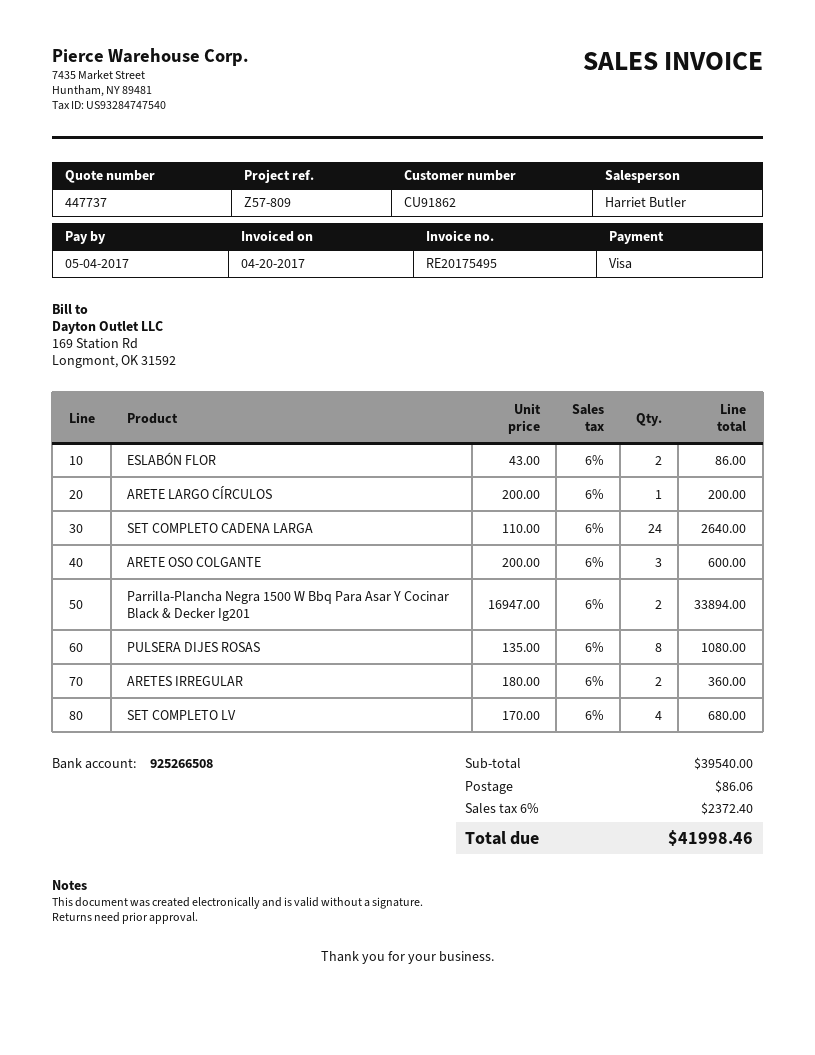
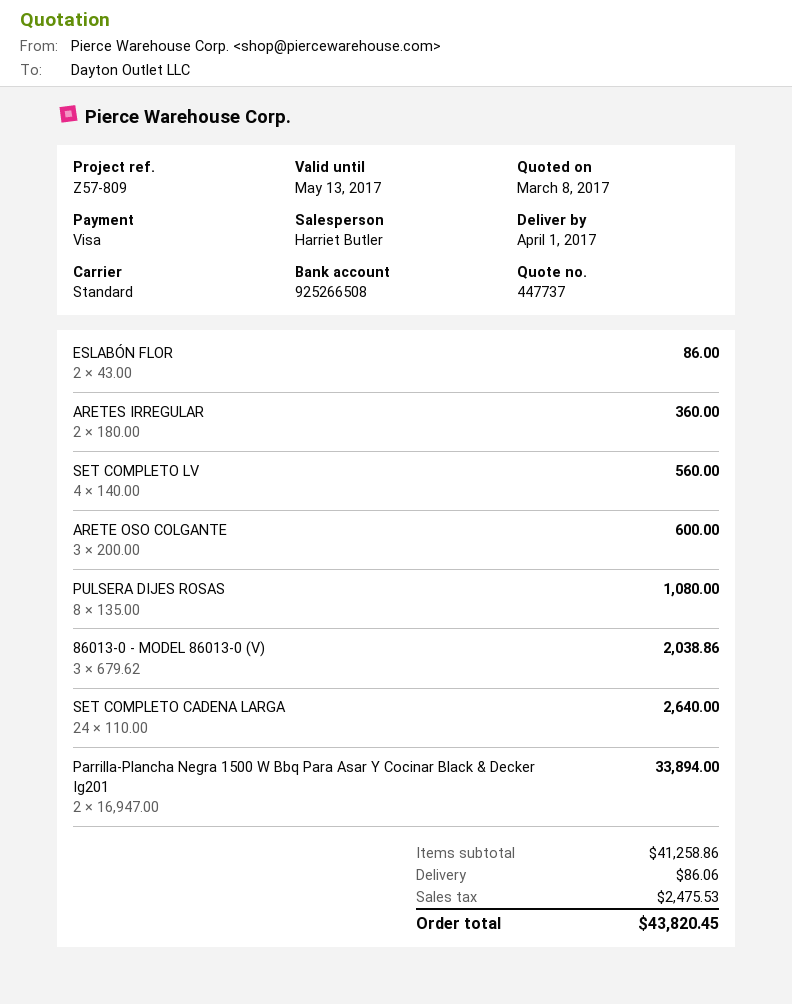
ARETE LARGO CÍRCULOS: 1 x 200.00 = 200.00 -> none
SET COMPLETO LV: 4 x 170.00 = 680.00 -> 4 x 140.00 = 560.00
86013-0 - MODEL 86013-0 (V): none -> 3 x 679.62 = 2038.86
subtotal: 39540.00 -> 41258.86
tax: 2372.40 -> 2475.53
total: 41998.46 -> 43820.45

